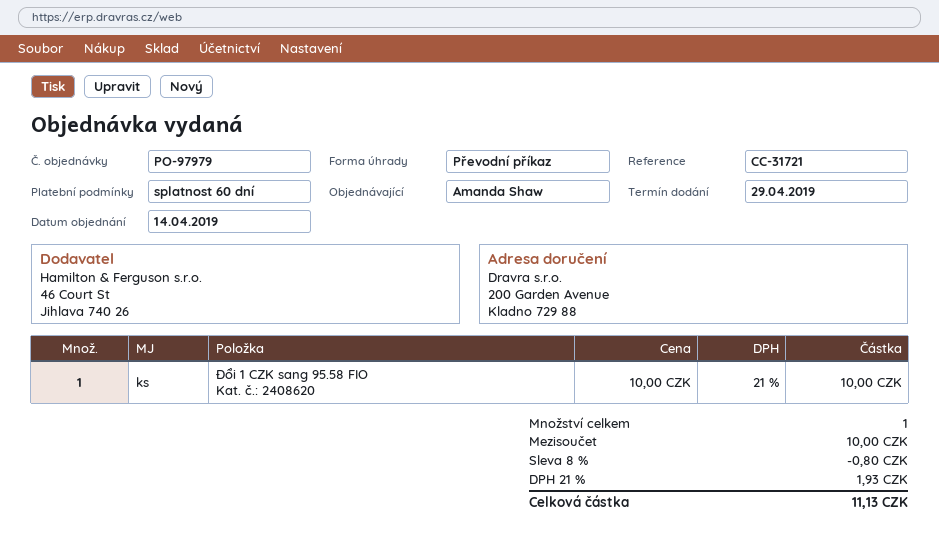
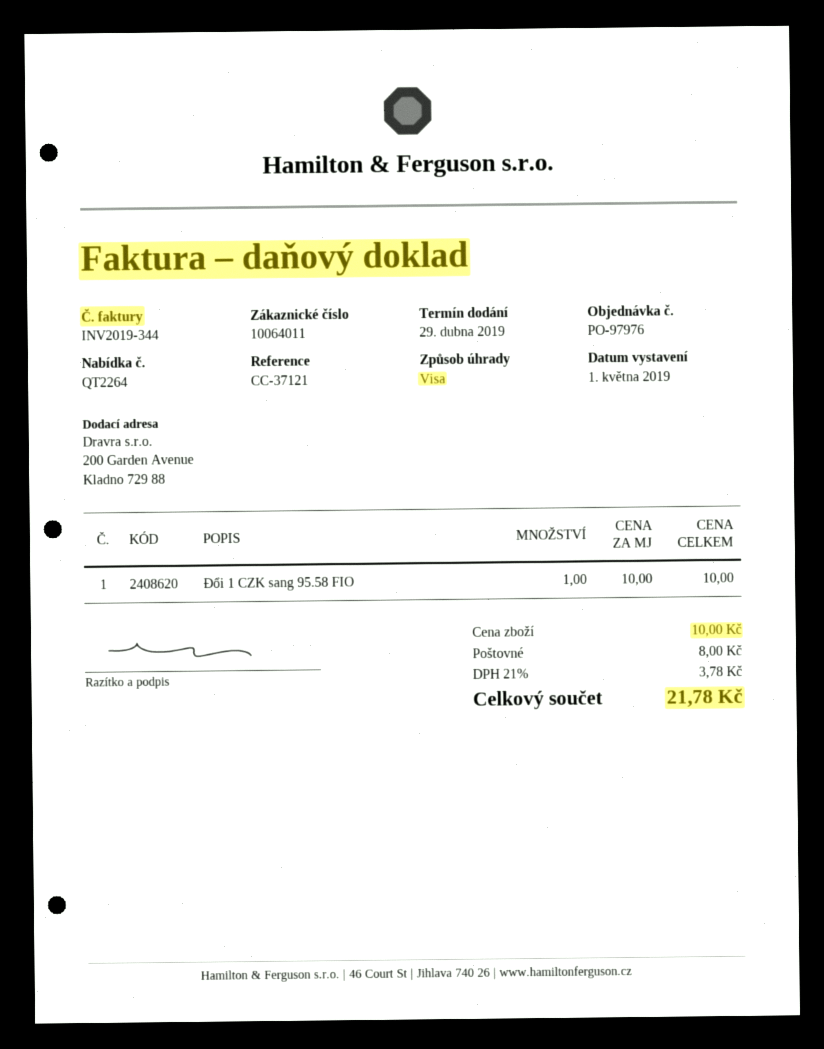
order number: PO-97979 -> PO-97976
reference: CC-31721 -> CC-37121
payment method: bank transfer -> Visa
discount: 8% = 0.80 -> none
shipping: none -> 8.00
tax: 21% = 1.93 -> 21% = 3.78
total: 11.13 -> 21.78

